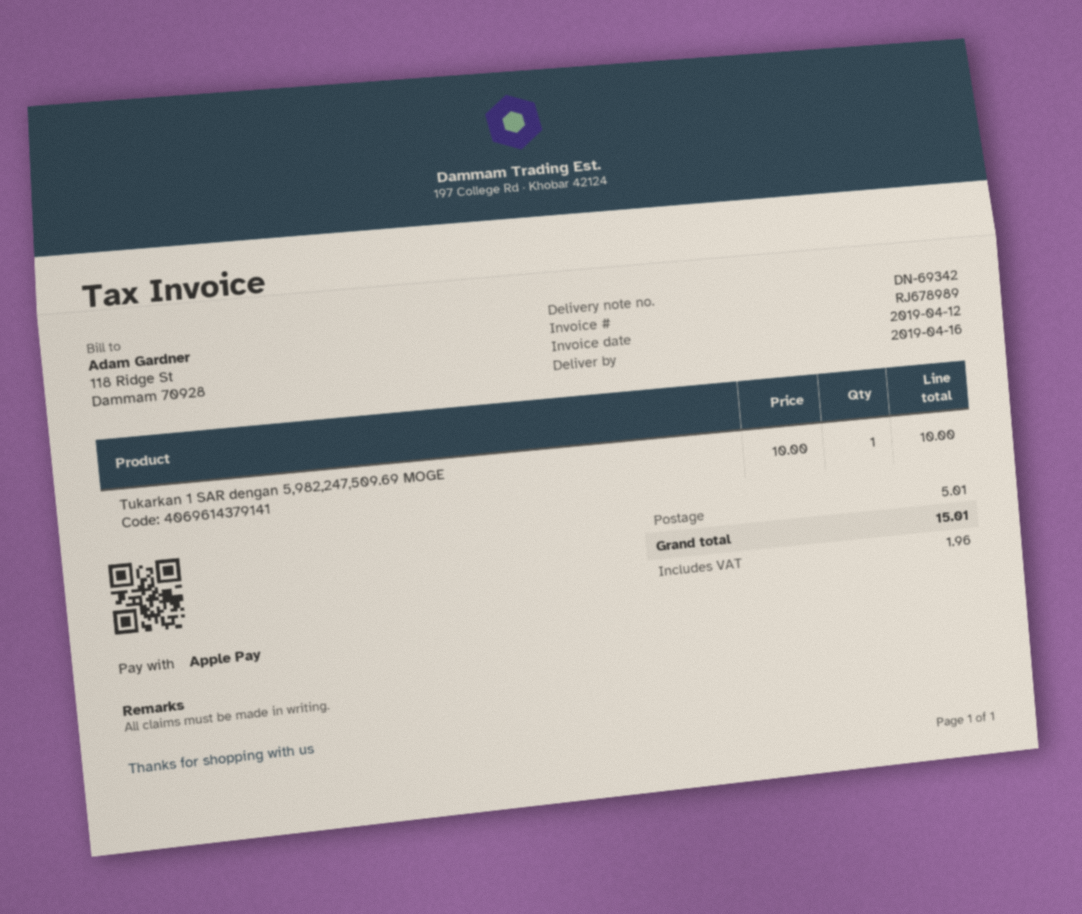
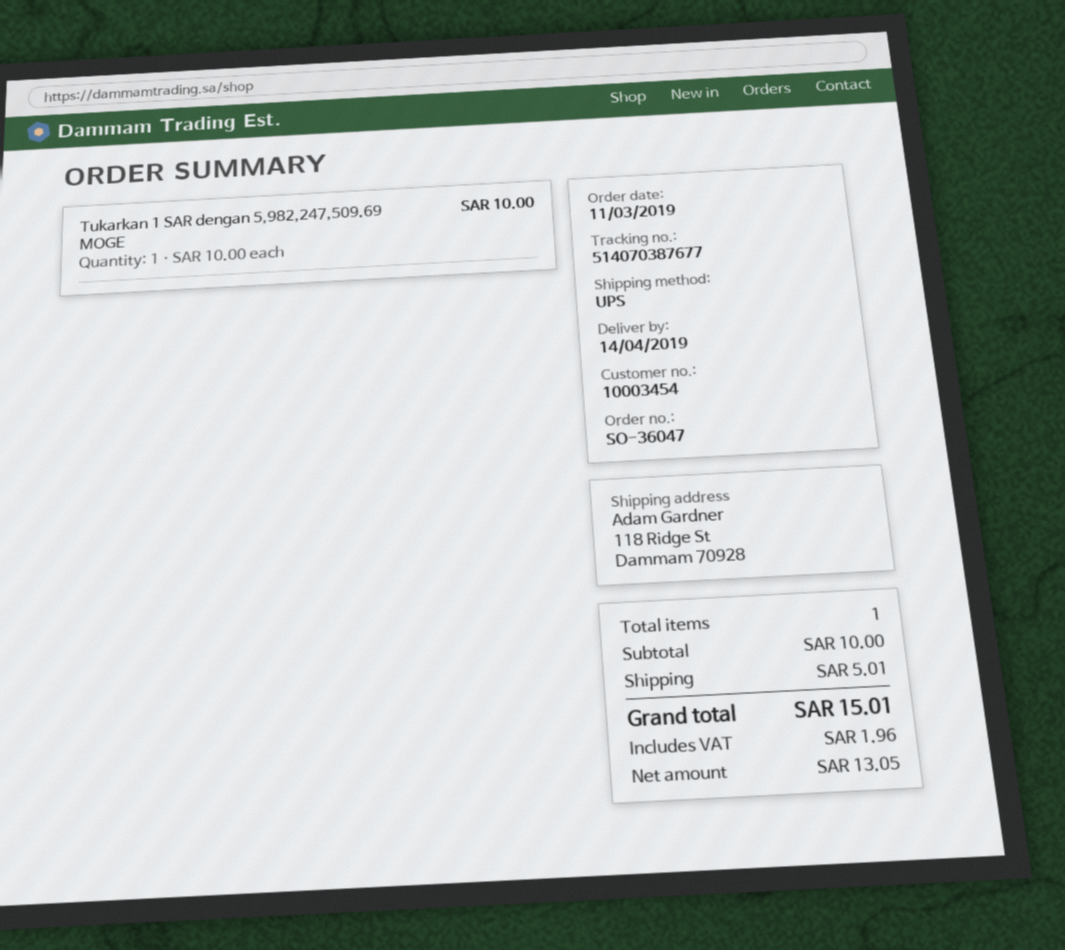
delivery date: 2019-04-16 -> 2019-04-14

